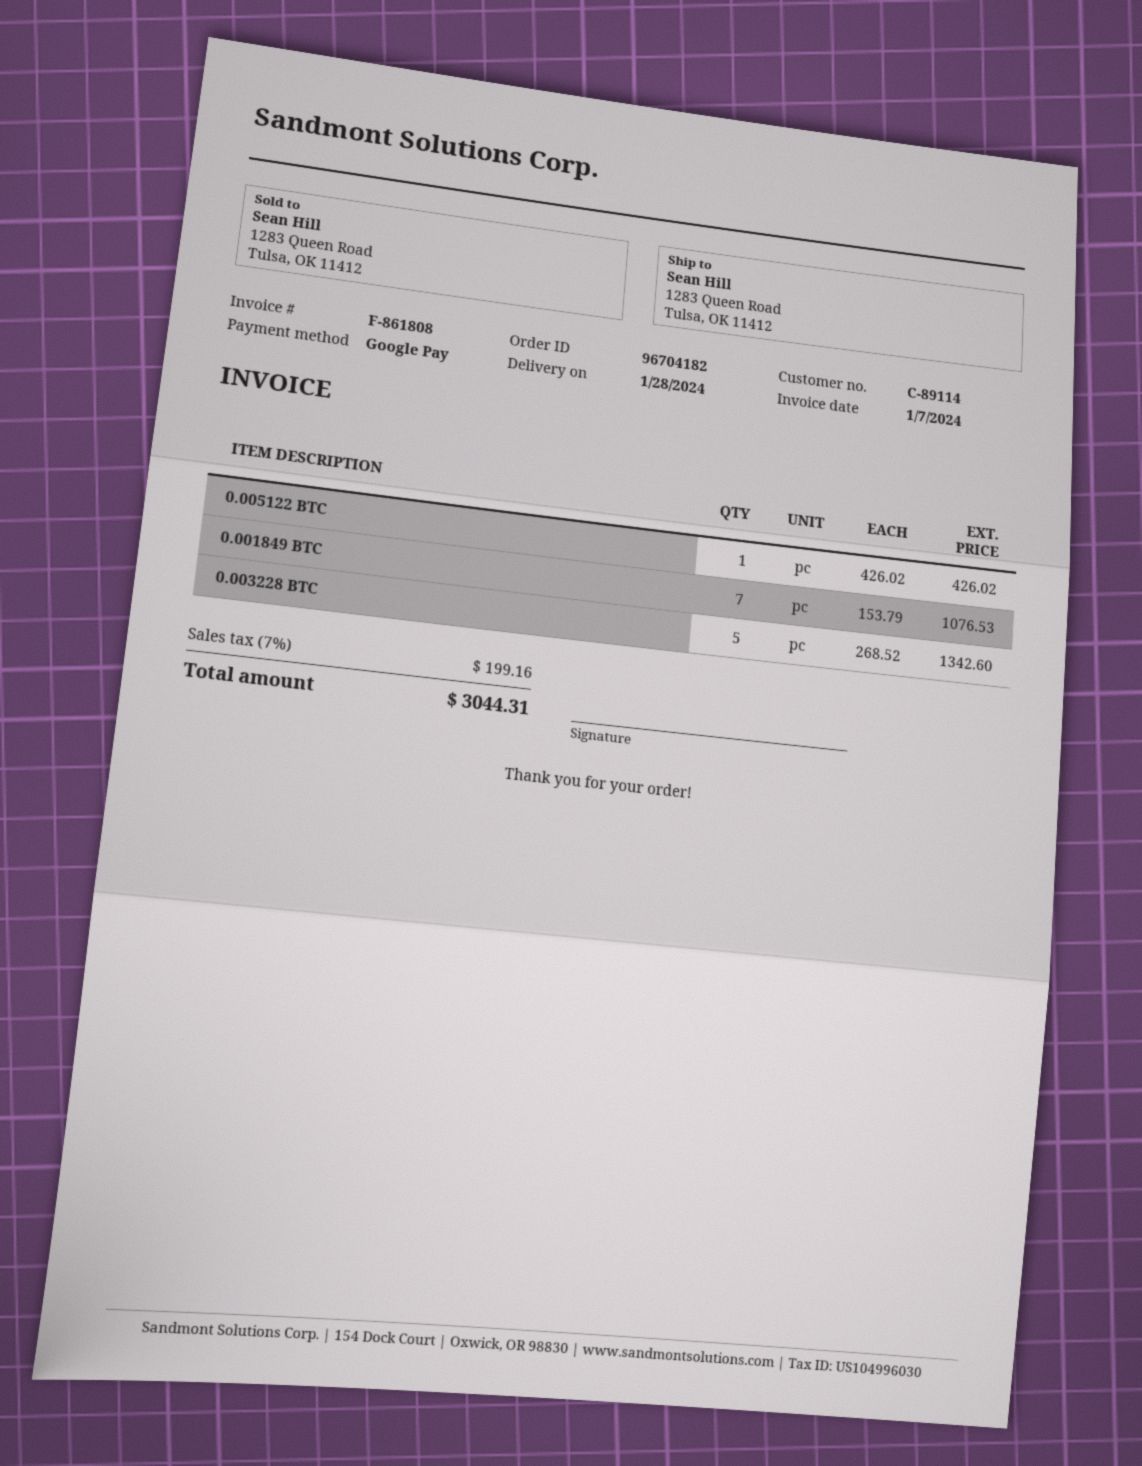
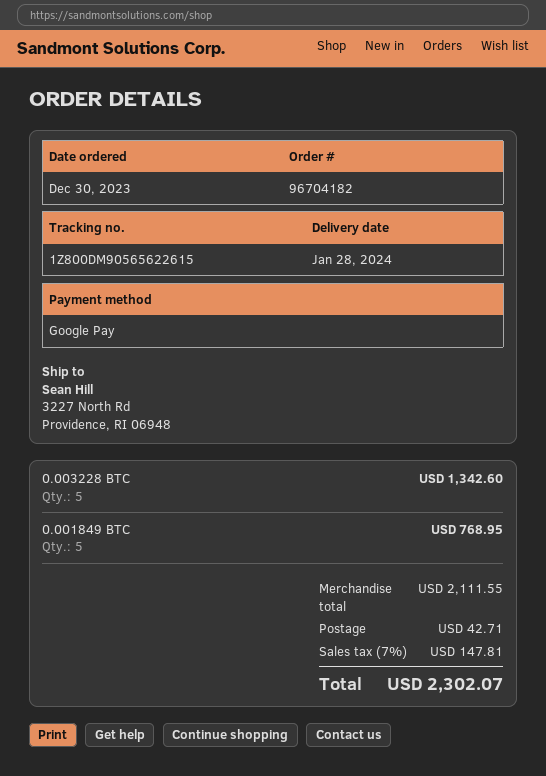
ship to: 1283 Queen Road, Tulsa, OK 11412 -> 3227 North Rd, Providence, RI 06948
0.005122 BTC: 1 for 426.02 -> none
0.001849 BTC: 7 for 1076.53 -> 5 for 768.95
shipping: none -> 42.71
tax: 7% = 199.16 -> 7% = 147.81
total: 3044.31 -> 2302.07

